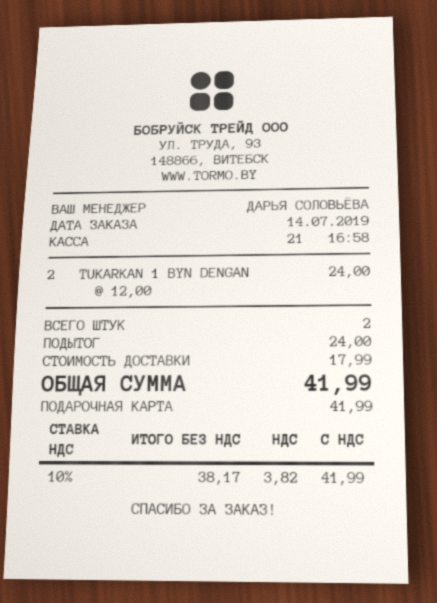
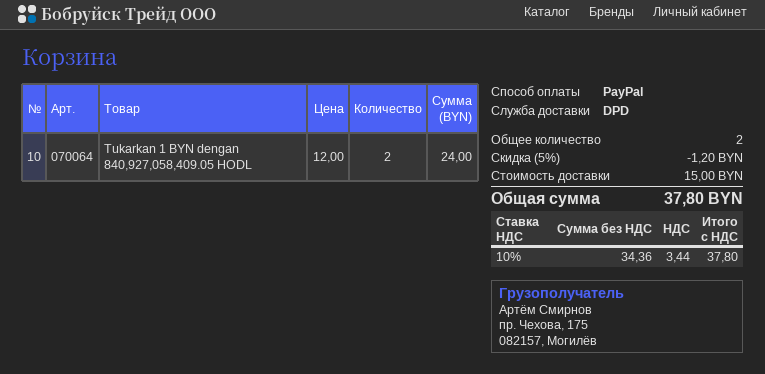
payment method: gift card -> PayPal
discount: none -> 5% = 1.20
shipping: 17.99 -> 15.00
net: 38.17 -> 34.36
tax: 10% = 3.82 -> 10% = 3.44
total: 41.99 -> 37.80

